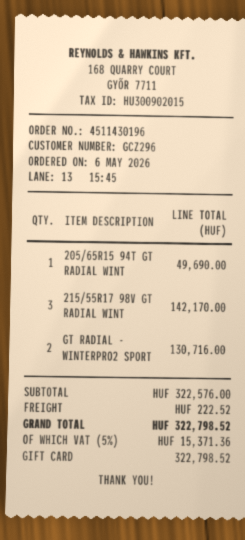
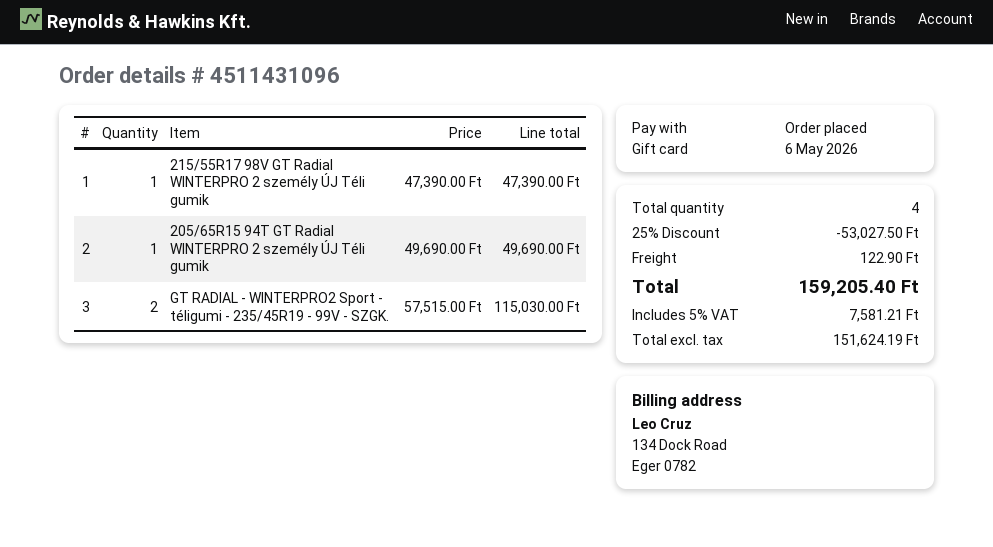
order number: 4511430196 -> 4511431096
215/55R17 98V GT RADIAL WINT: 3 for 142170.00 -> 1 for 47390.00
GT RADIAL - WINTERPRO2 SPORT: 2 for 130716.00 -> 2 for 115030.00
discount: none -> 25% = 53027.50
shipping: 222.52 -> 122.90
tax: 5% = 15371.36 -> 5% = 7581.21
total: 322798.52 -> 159205.40

